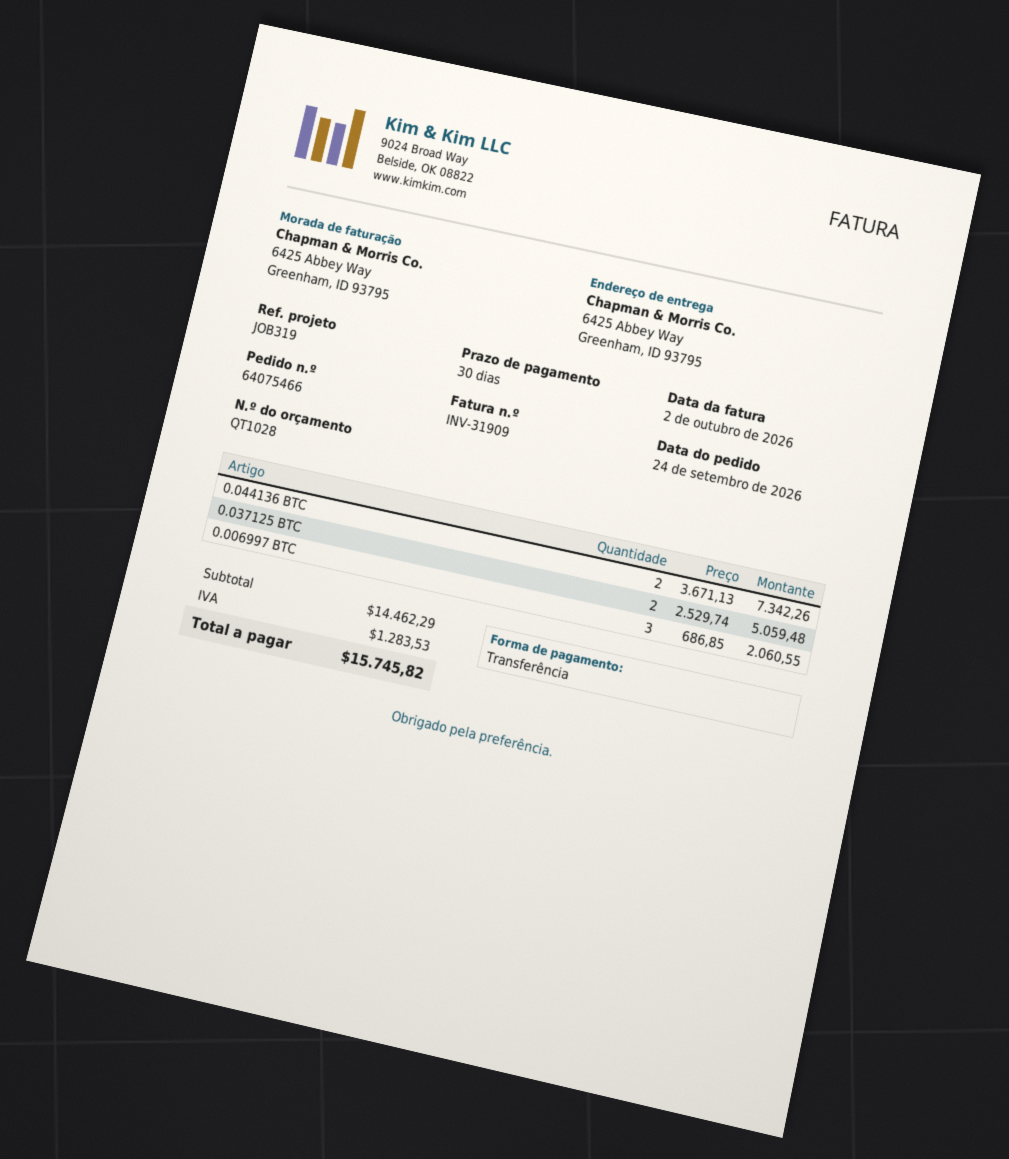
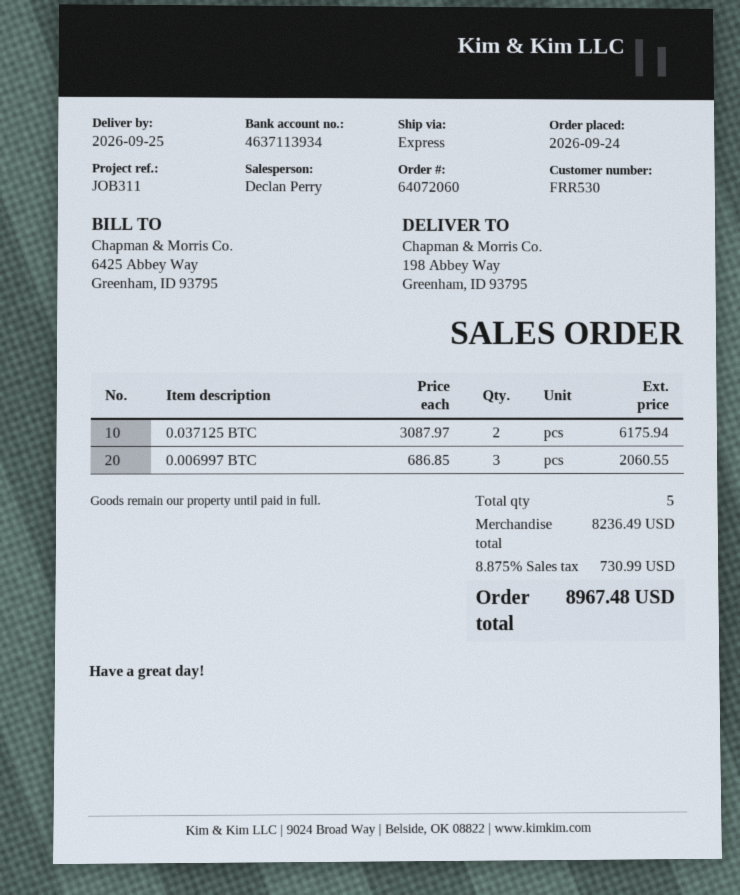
order number: 64075466 -> 64072060
reference: JOB319 -> JOB311
ship to: 6425 Abbey Way, Greenham, ID 93795 -> 198 Abbey Way, Greenham, ID 93795
0.044136 BTC: 2 x 3671.13 = 7342.26 -> none
0.037125 BTC: 2 x 2529.74 = 5059.48 -> 2 x 3087.97 = 6175.94
subtotal: 14462.29 -> 8236.49
tax: 1283.53 -> 730.99
total: 15745.82 -> 8967.48

